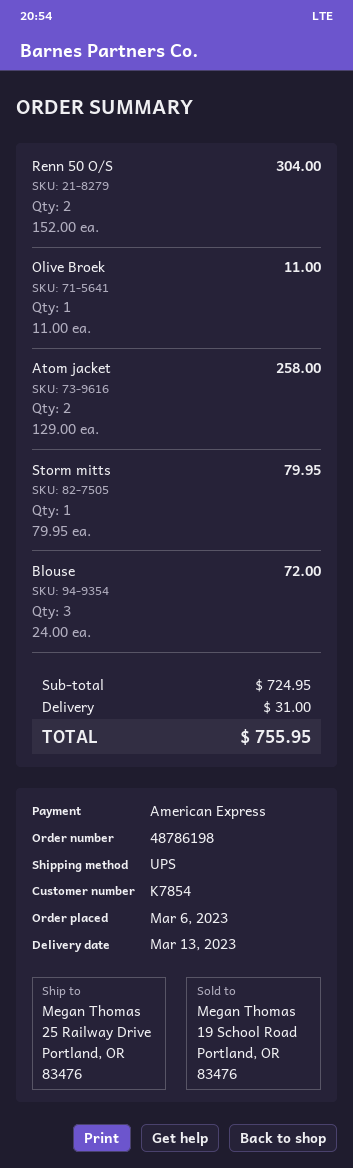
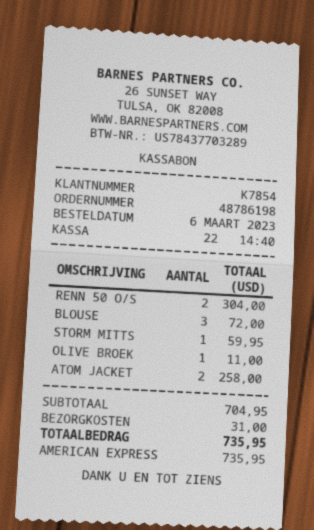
Storm mitts: 1 for 79.95 -> 1 for 59.95
subtotal: 724.95 -> 704.95
total: 755.95 -> 735.95

